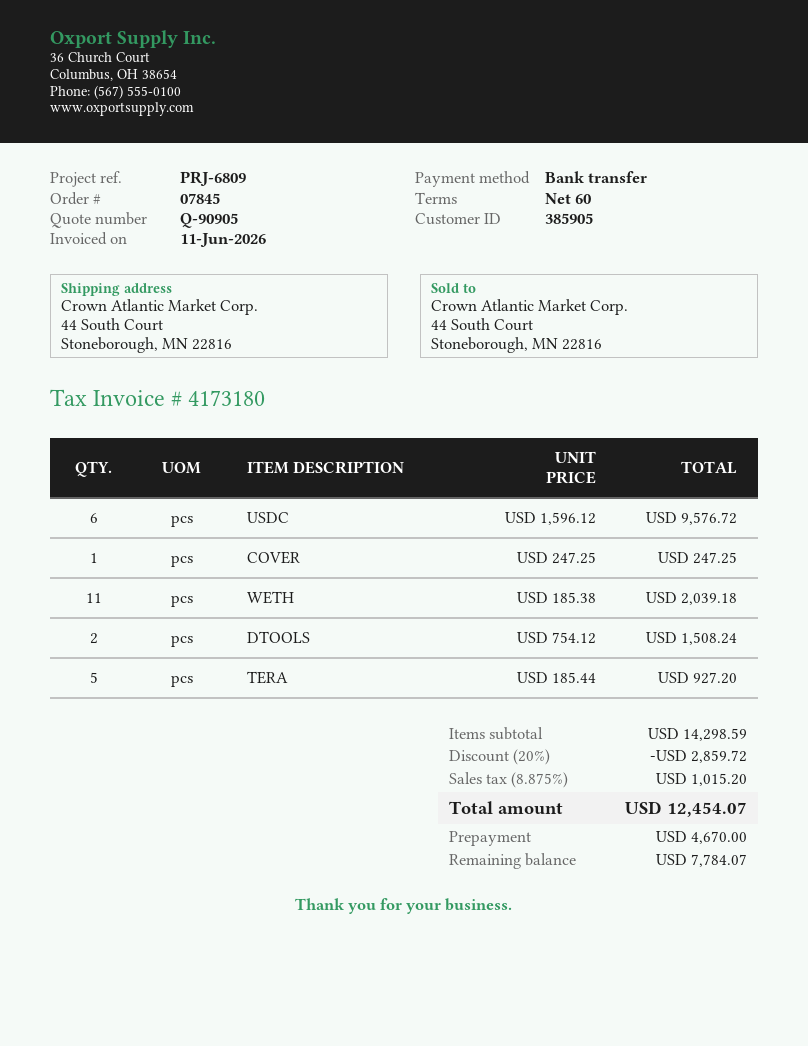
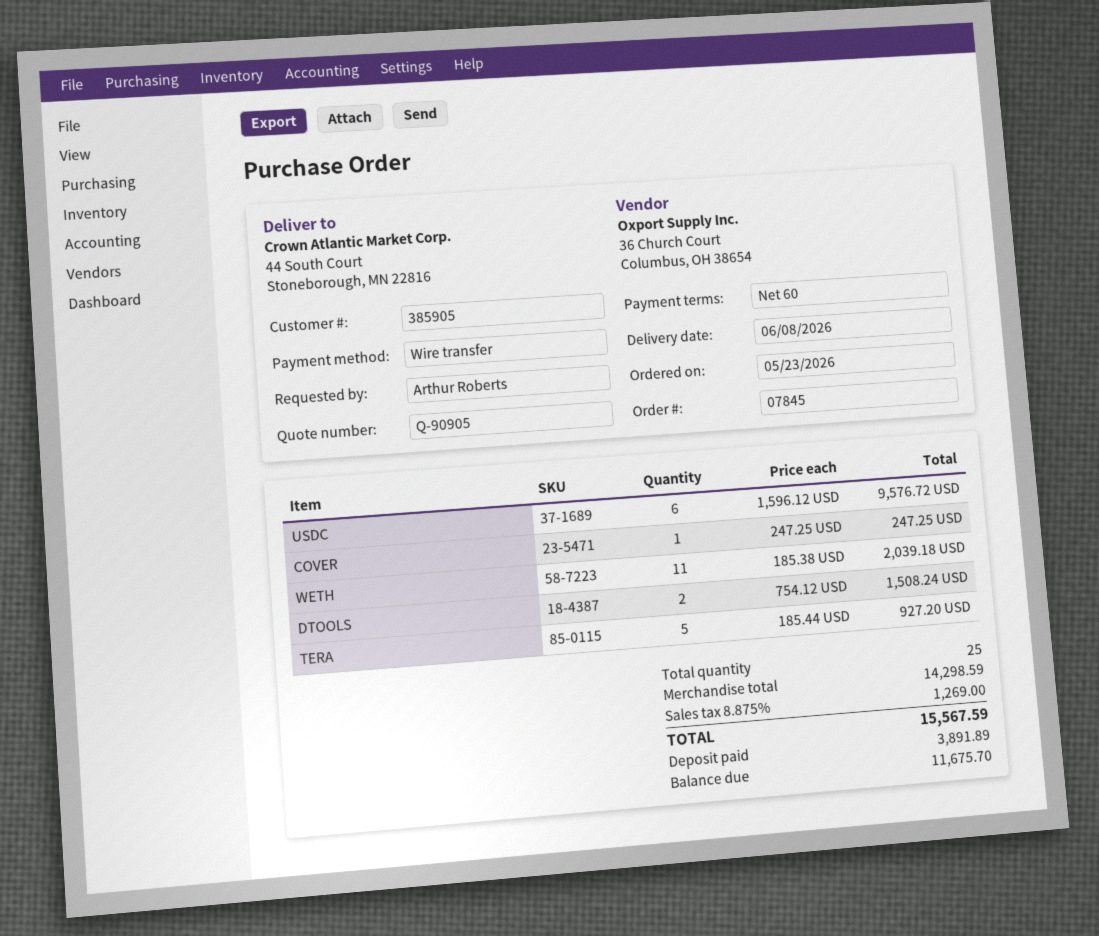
discount: 20% = 2859.72 -> none
tax: 8.875% = 1015.20 -> 8.875% = 1269.00
total: 12454.07 -> 15567.59
deposit: 4670.00 -> 3891.89
balance: 7784.07 -> 11675.70

